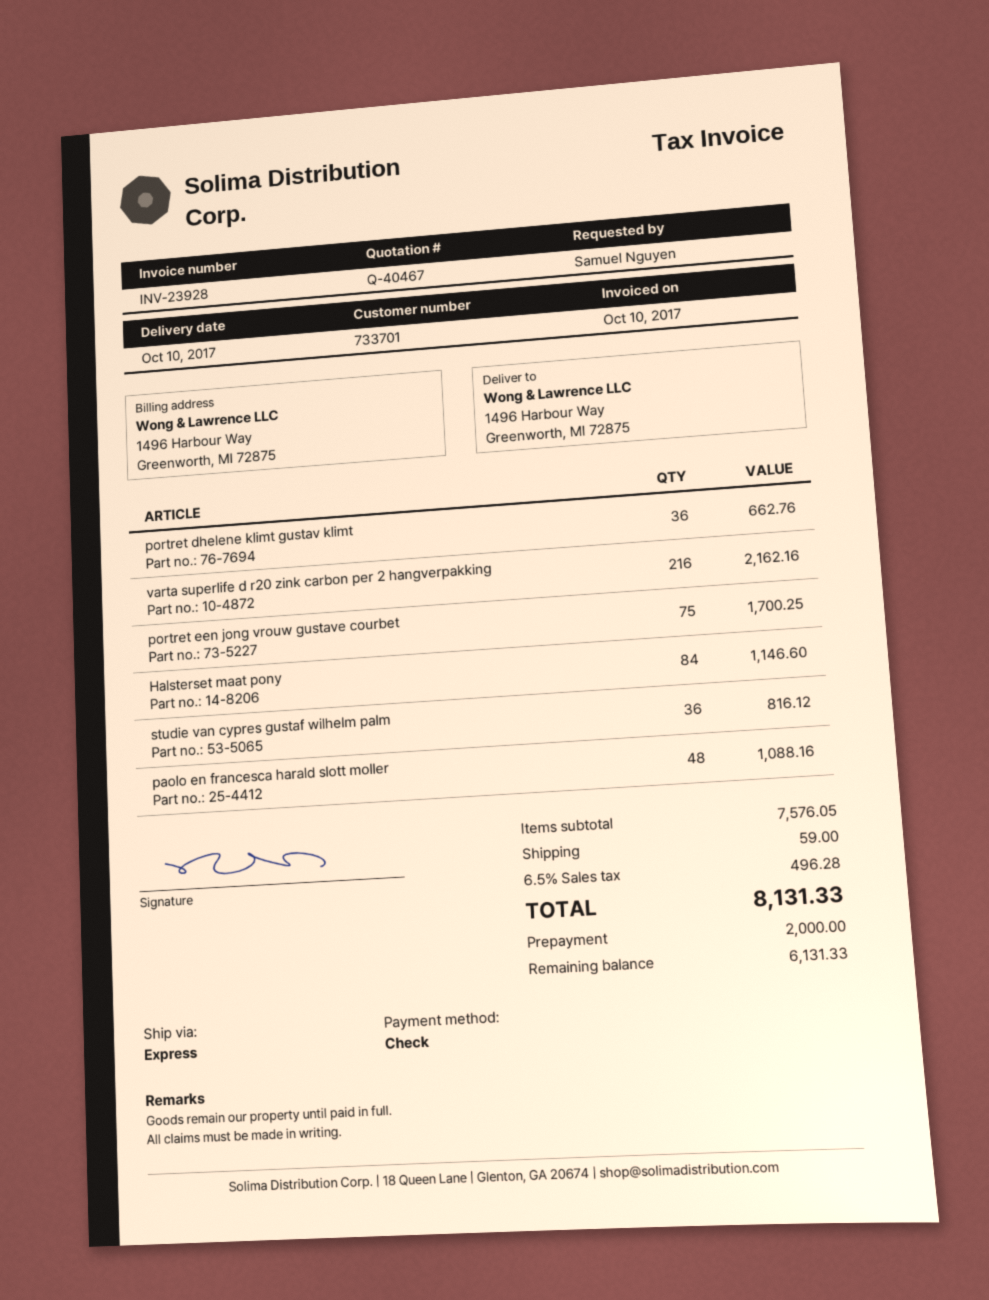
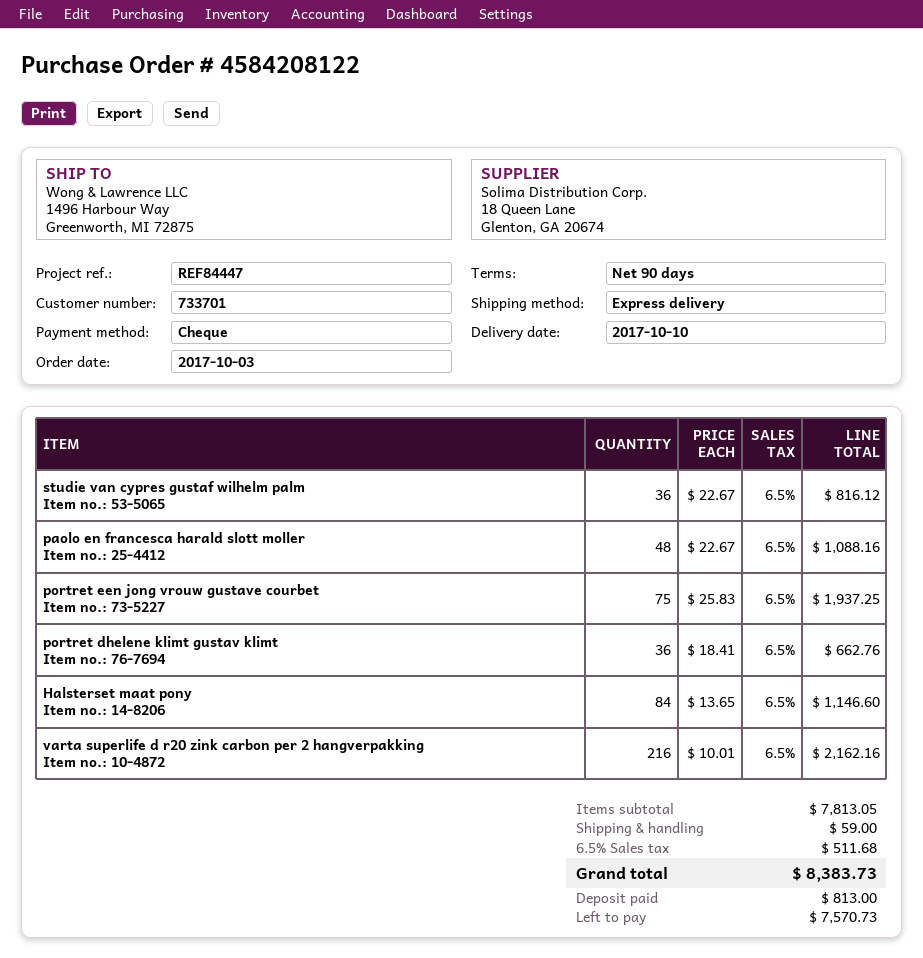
portret een jong vrouw gustave courbet: 75 for 1700.25 -> 75 for 1937.25
subtotal: 7576.05 -> 7813.05
tax: 6.5% = 496.28 -> 6.5% = 511.68
total: 8131.33 -> 8383.73
deposit: 2000.00 -> 813.00
balance: 6131.33 -> 7570.73

